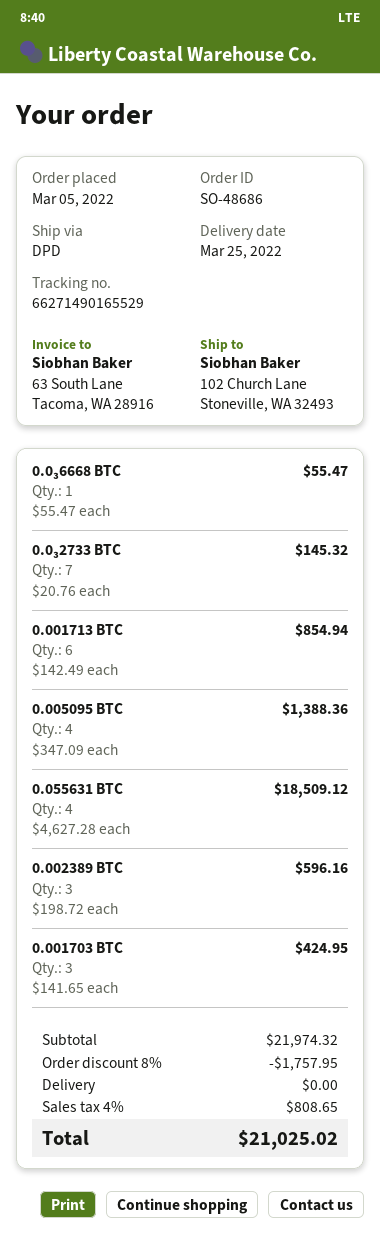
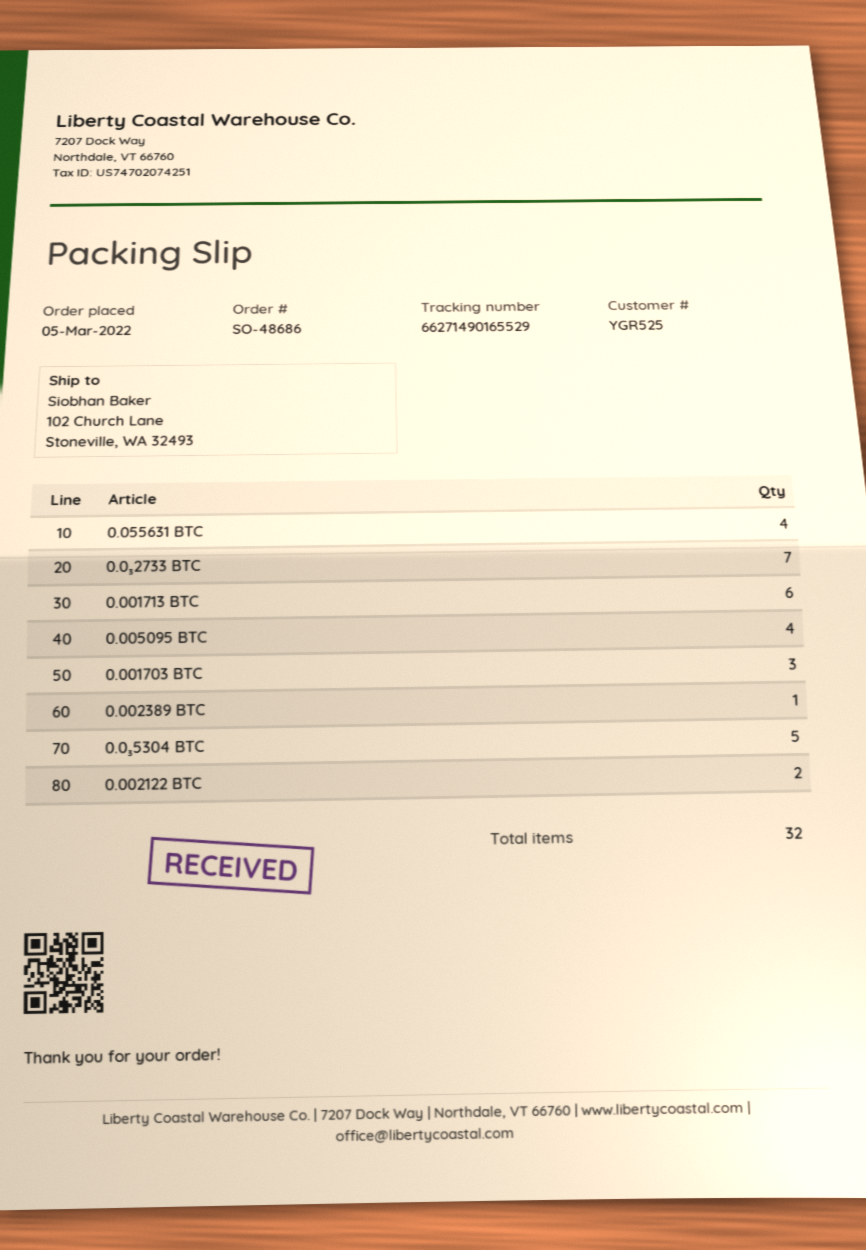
0.0₃6668 BTC: 1 -> none
0.002389 BTC: 3 -> 1
0.0₃5304 BTC: none -> 5
0.002122 BTC: none -> 2

